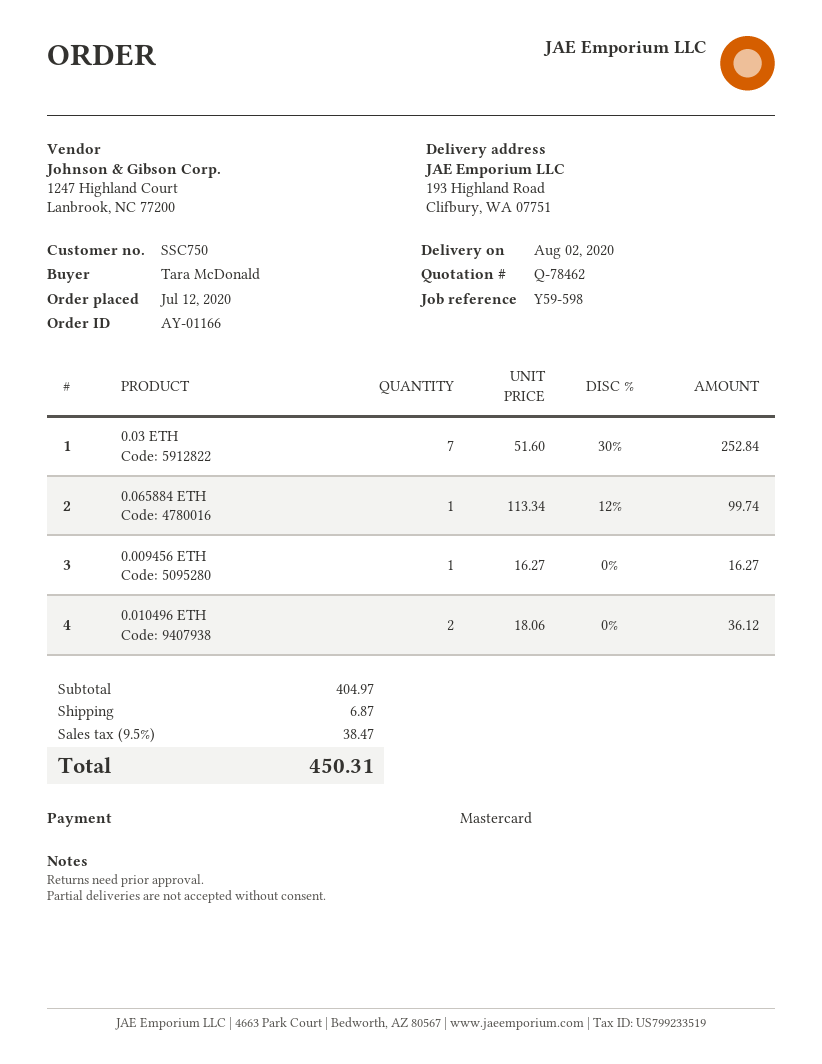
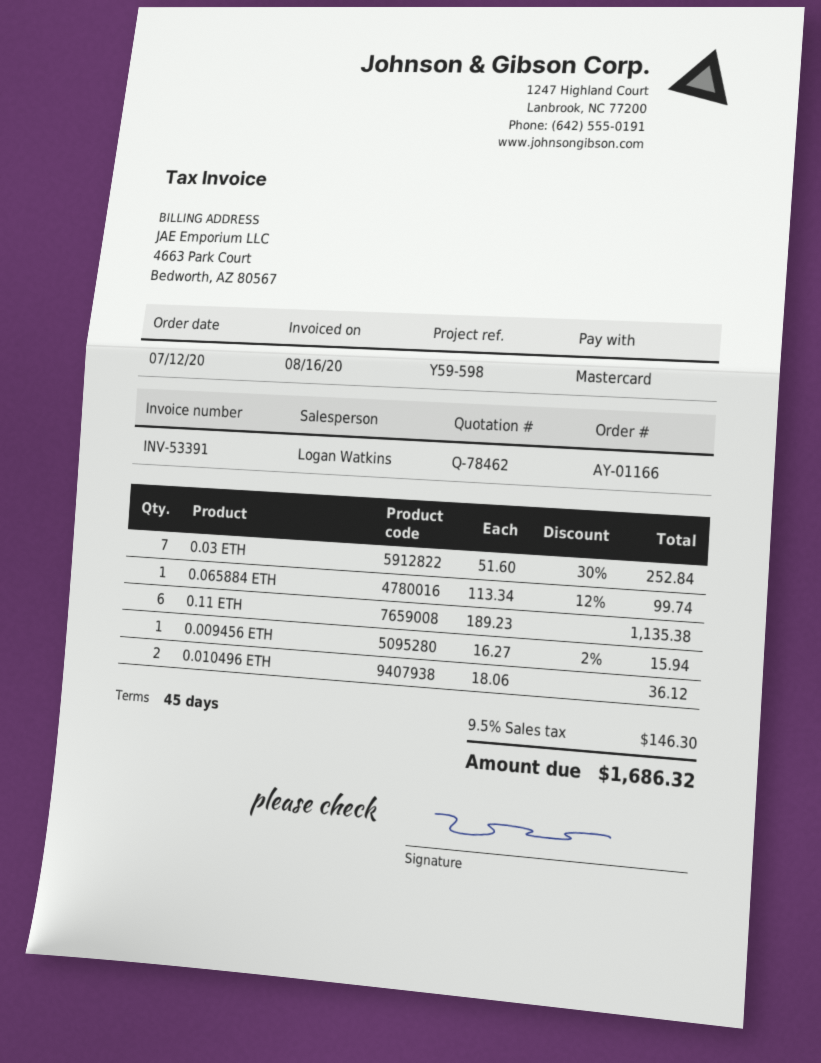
0.009456 ETH: 1 x 16.27 = 16.27 -> 1 x 16.27 - 2% = 15.94
0.11 ETH: none -> 6 x 189.23 = 1135.38
shipping: 6.87 -> none
tax: 9.5% = 38.47 -> 9.5% = 146.30
total: 450.31 -> 1686.32

